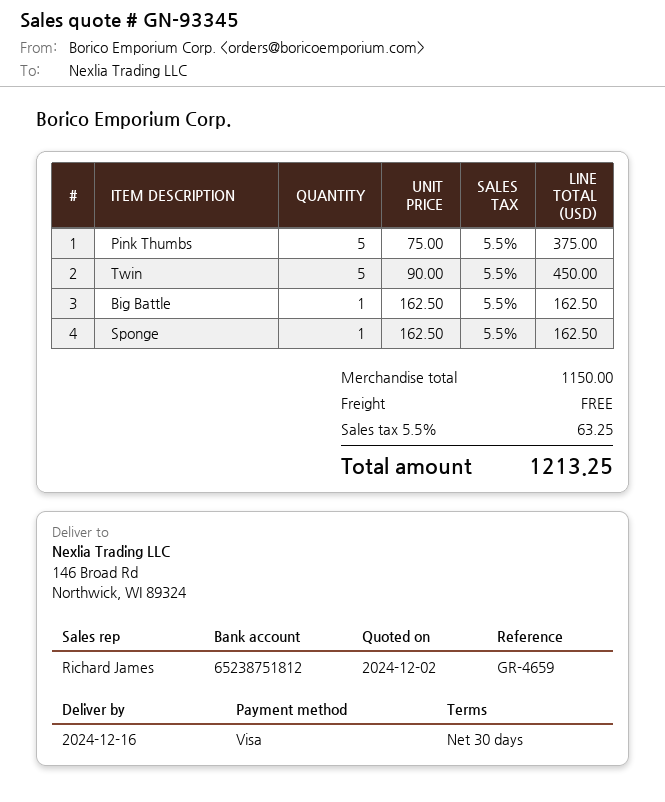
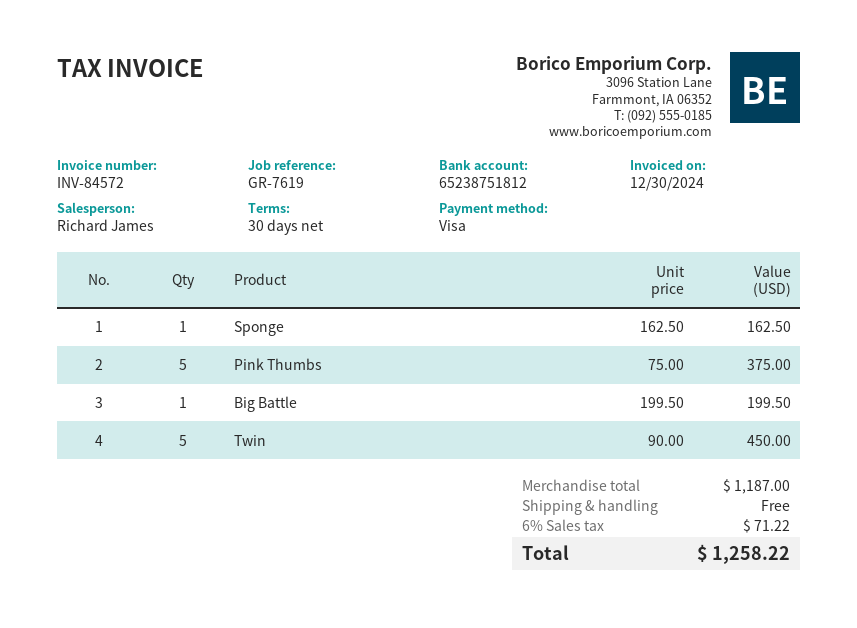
reference: GR-4659 -> GR-7619
Big Battle: 1 x 162.50 = 162.50 -> 1 x 199.50 = 199.50
subtotal: 1150.00 -> 1187.00
tax: 5.5% = 63.25 -> 6% = 71.22
total: 1213.25 -> 1258.22

